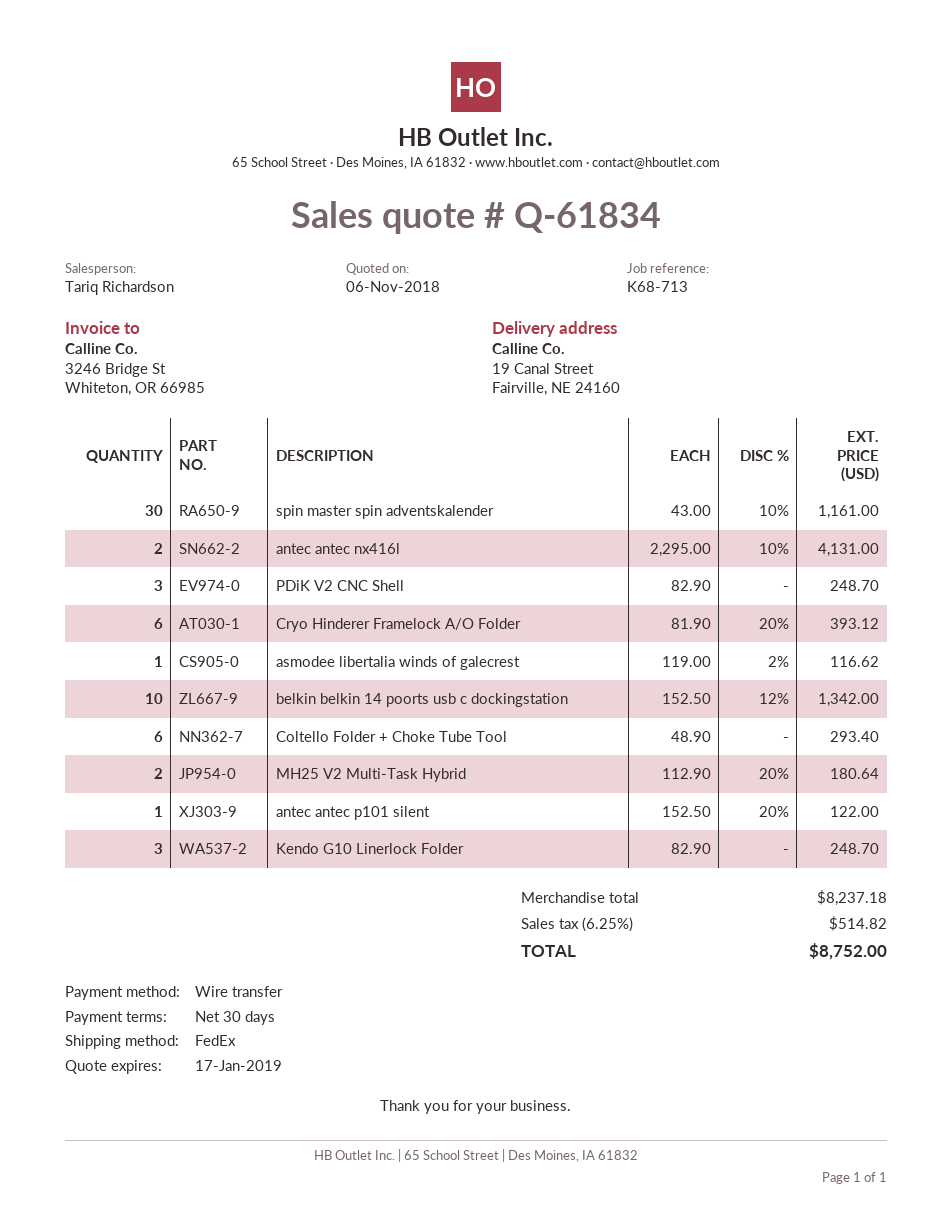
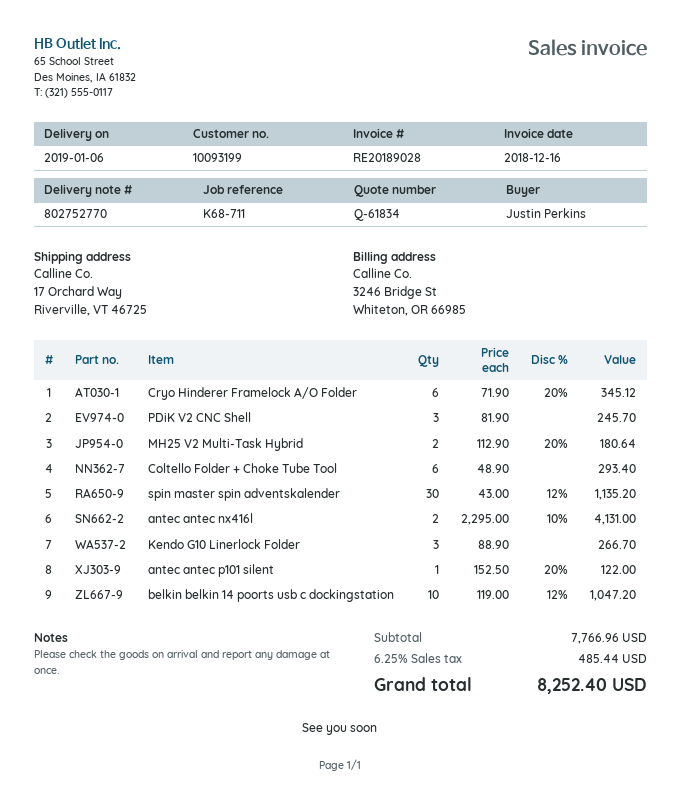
reference: K68-713 -> K68-711
ship to: 19 Canal Street, Fairville, NE 24160 -> 17 Orchard Way, Riverville, VT 46725
spin master spin adventskalender: 30 x 43.00 - 10% = 1161.00 -> 30 x 43.00 - 12% = 1135.20
PDiK V2 CNC Shell: 3 x 82.90 = 248.70 -> 3 x 81.90 = 245.70
Cryo Hinderer Framelock A/O Folder: 6 x 81.90 - 20% = 393.12 -> 6 x 71.90 - 20% = 345.12
asmodee libertalia winds of galecrest: 1 x 119.00 - 2% = 116.62 -> none
belkin belkin 14 poorts usb c dockingstation: 10 x 152.50 - 12% = 1342.00 -> 10 x 119.00 - 12% = 1047.20
Kendo G10 Linerlock Folder: 3 x 82.90 = 248.70 -> 3 x 88.90 = 266.70
subtotal: 8237.18 -> 7766.96
tax: 6.25% = 514.82 -> 6.25% = 485.44
total: 8752.00 -> 8252.40

